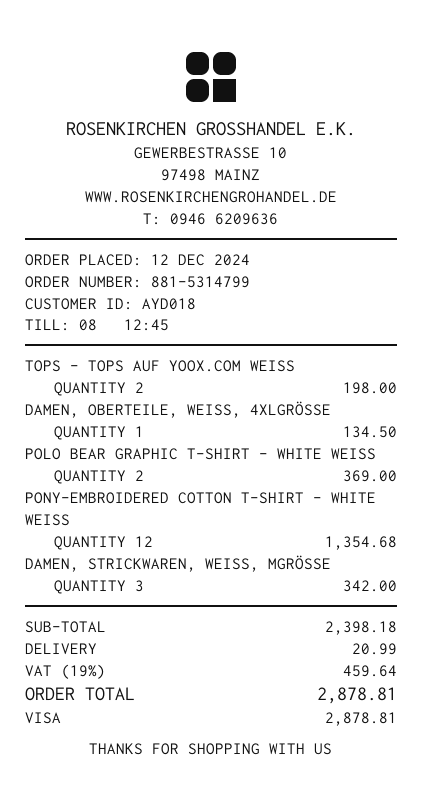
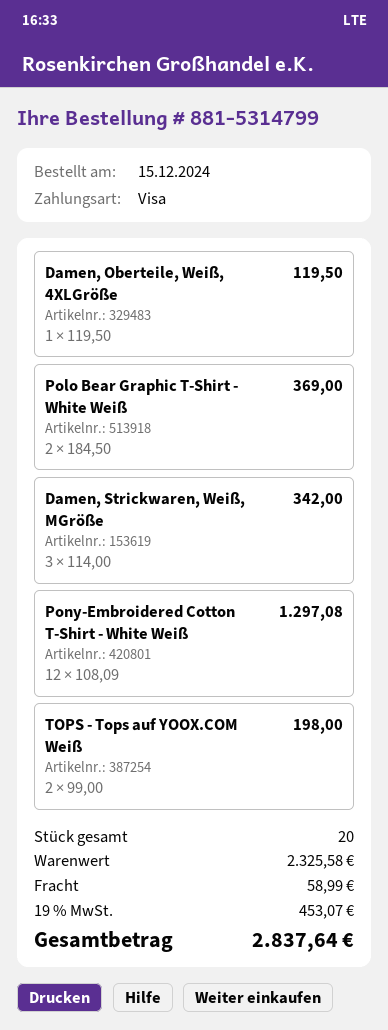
order date: 2024-12-12 -> 2024-12-15
DAMEN, OBERTEILE, WEISS, 4XLGRÖSSE: 1 for 134.50 -> 1 for 119.50
PONY-EMBROIDERED COTTON T-SHIRT - WHITE WEISS: 12 for 1354.68 -> 12 for 1297.08
subtotal: 2398.18 -> 2325.58
shipping: 20.99 -> 58.99
tax: 19% = 459.64 -> 19% = 453.07
total: 2878.81 -> 2837.64

